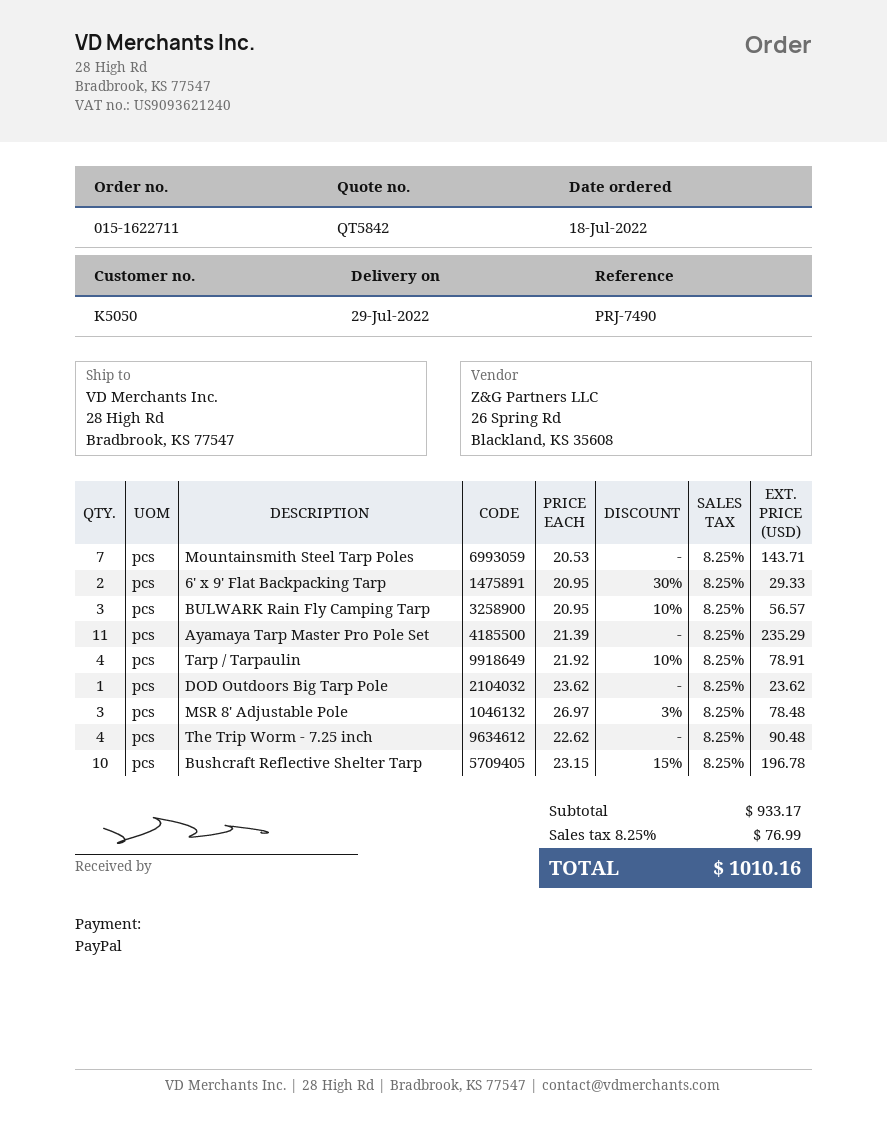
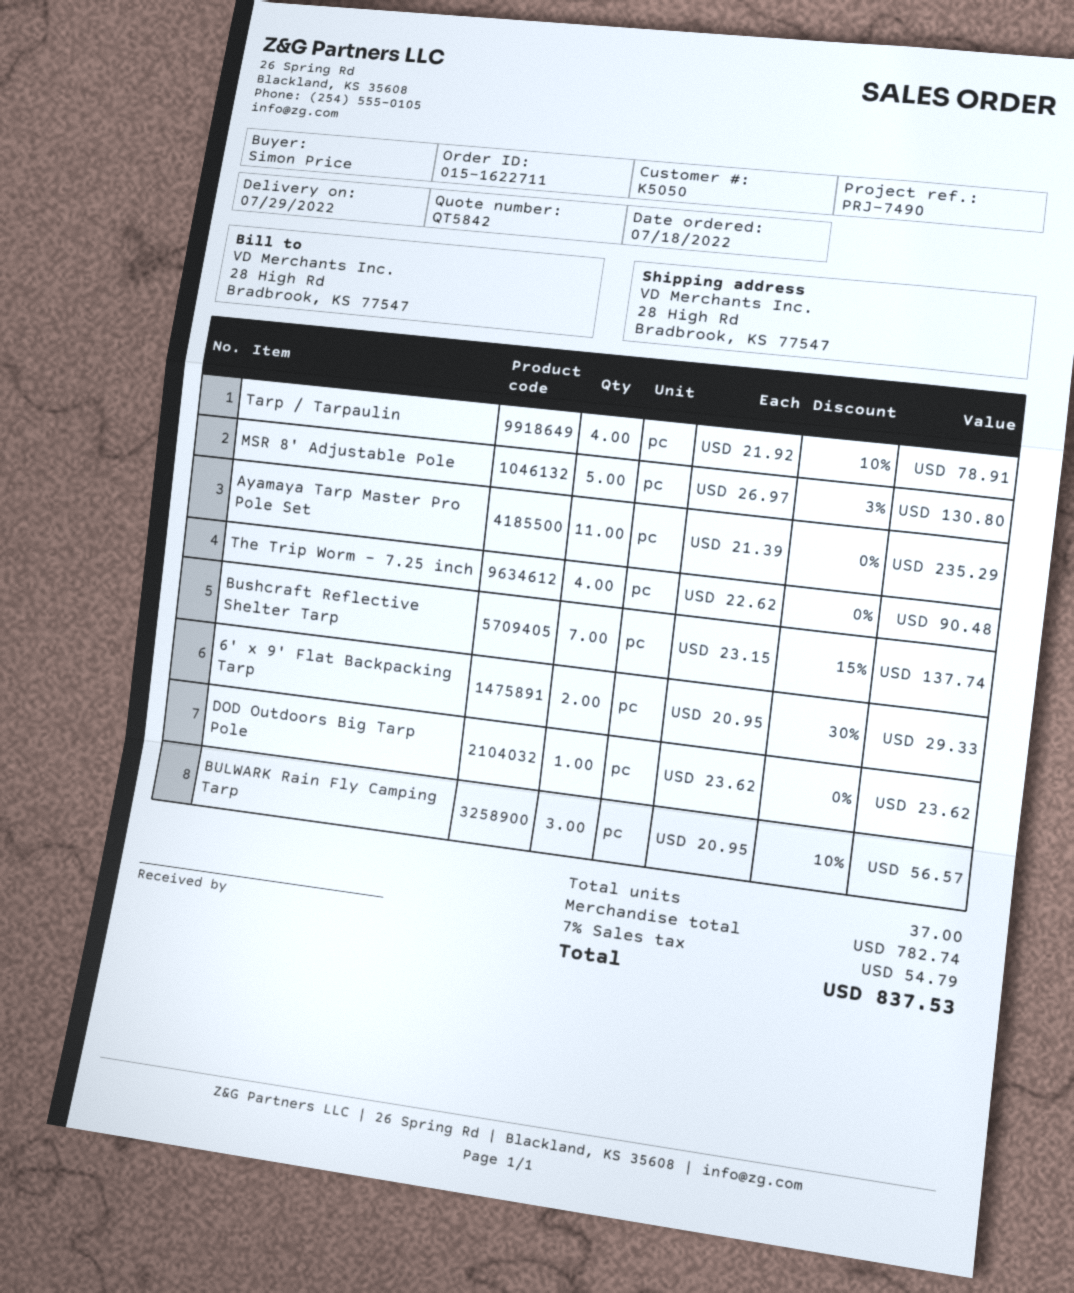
Mountainsmith Steel Tarp Poles: 7 x 20.53 = 143.71 -> none
MSR 8' Adjustable Pole: 3 x 26.97 - 3% = 78.48 -> 5 x 26.97 - 3% = 130.80
Bushcraft Reflective Shelter Tarp: 10 x 23.15 - 15% = 196.78 -> 7 x 23.15 - 15% = 137.74
subtotal: 933.17 -> 782.74
tax: 8.25% = 76.99 -> 7% = 54.79
total: 1010.16 -> 837.53

